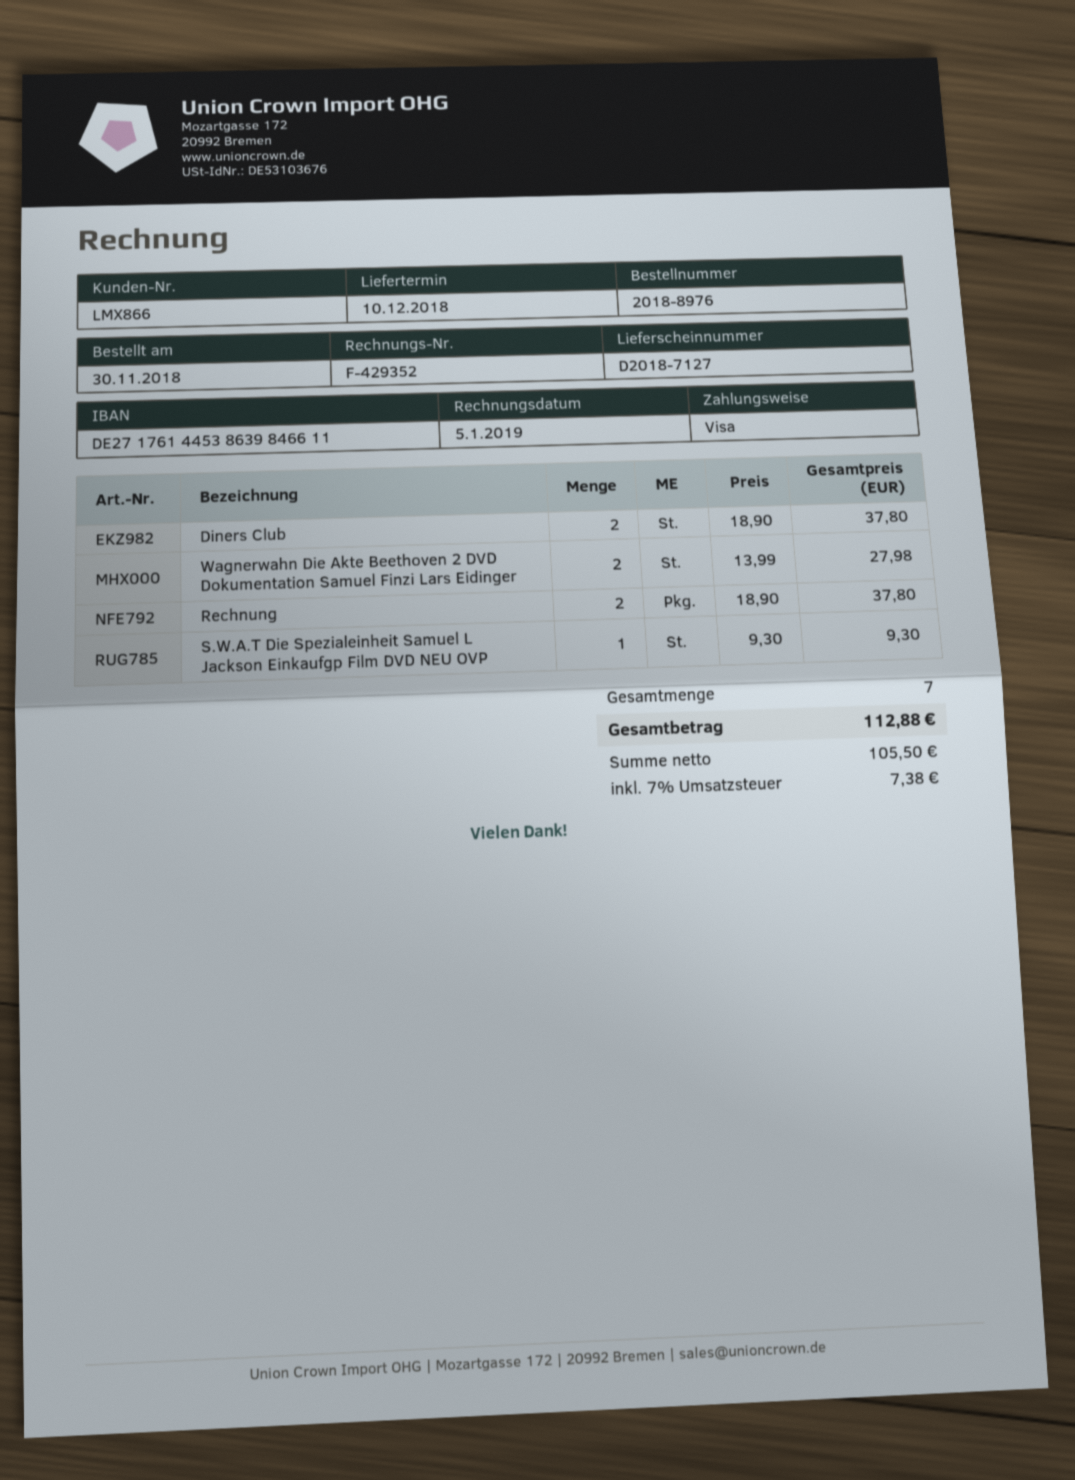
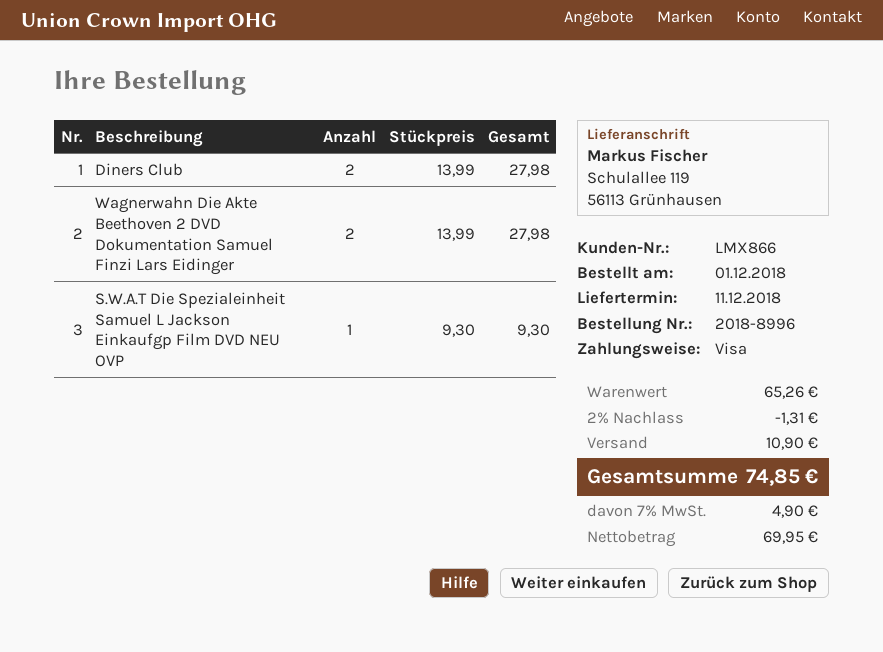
order number: 2018-8976 -> 2018-8996
order date: 2018-11-30 -> 2018-12-01
delivery date: 2018-12-10 -> 2018-12-11
Diners Club: 2 x 18.90 = 37.80 -> 2 x 13.99 = 27.98
Rechnung: 2 x 18.90 = 37.80 -> none
discount: none -> 2% = 1.31
shipping: none -> 10.90
net: 105.50 -> 69.95
tax: 7% = 7.38 -> 7% = 4.90
total: 112.88 -> 74.85

